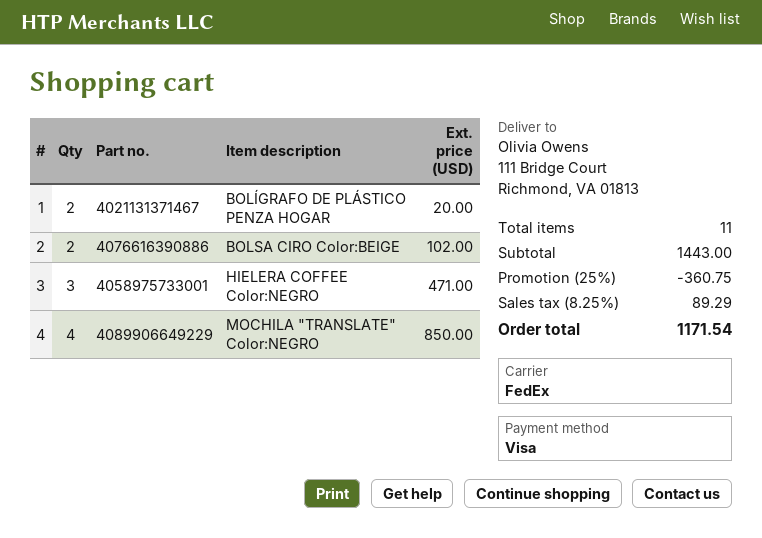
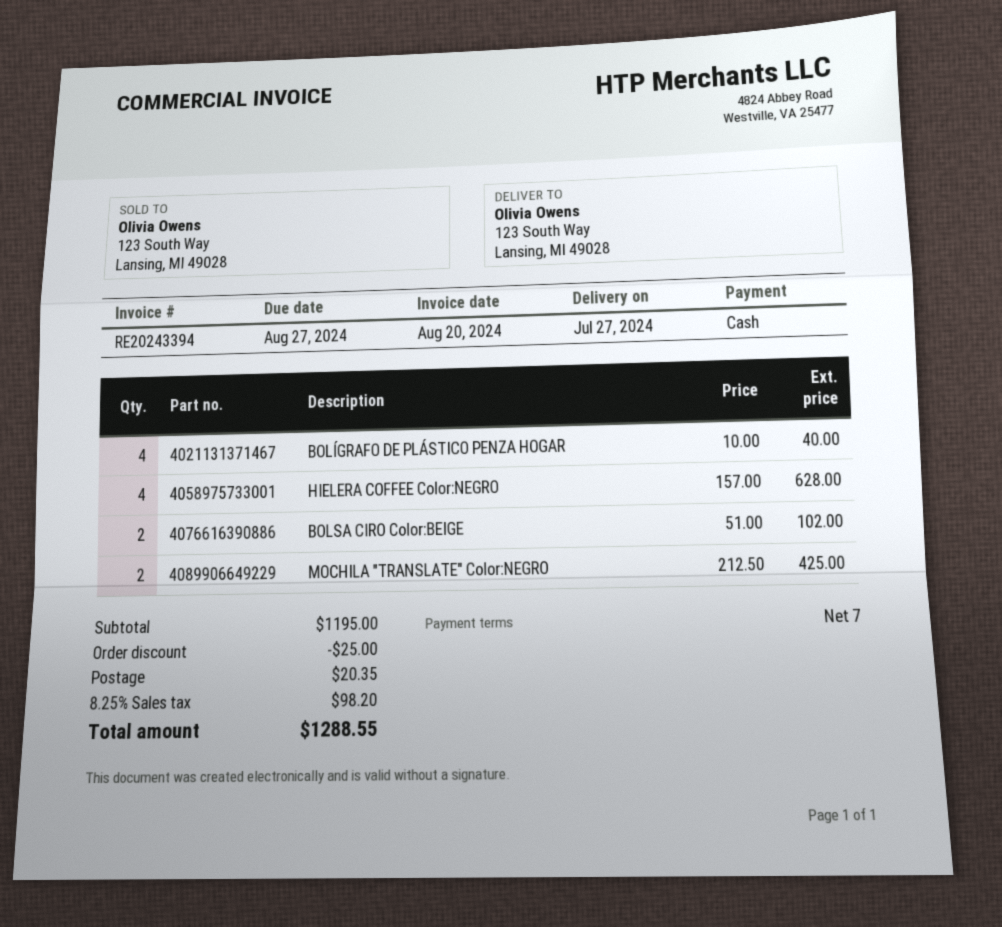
payment method: Visa -> cash
ship to: 111 Bridge Court, Richmond, VA 01813 -> 123 South Way, Lansing, MI 49028
BOLÍGRAFO DE PLÁSTICO PENZA HOGAR: 2 for 20.00 -> 4 for 40.00
HIELERA COFFEE Color:NEGRO: 3 for 471.00 -> 4 for 628.00
MOCHILA "TRANSLATE" Color:NEGRO: 4 for 850.00 -> 2 for 425.00
subtotal: 1443.00 -> 1195.00
discount: 360.75 -> 25.00
shipping: none -> 20.35
tax: 8.25% = 89.29 -> 8.25% = 98.20
total: 1171.54 -> 1288.55

